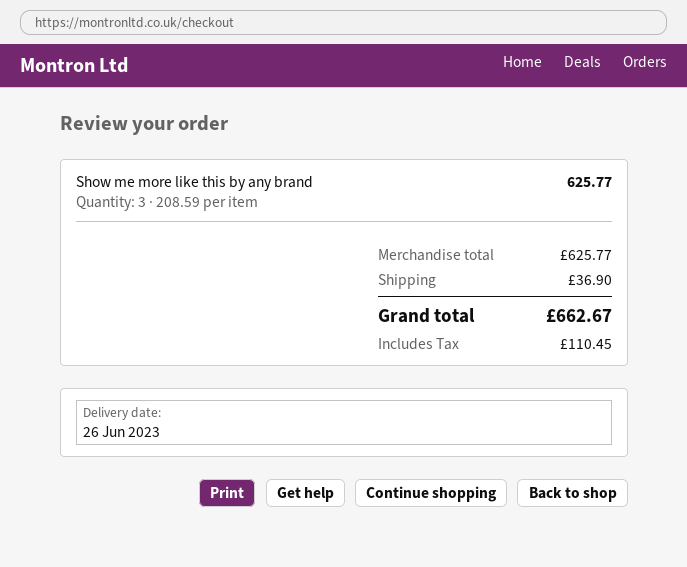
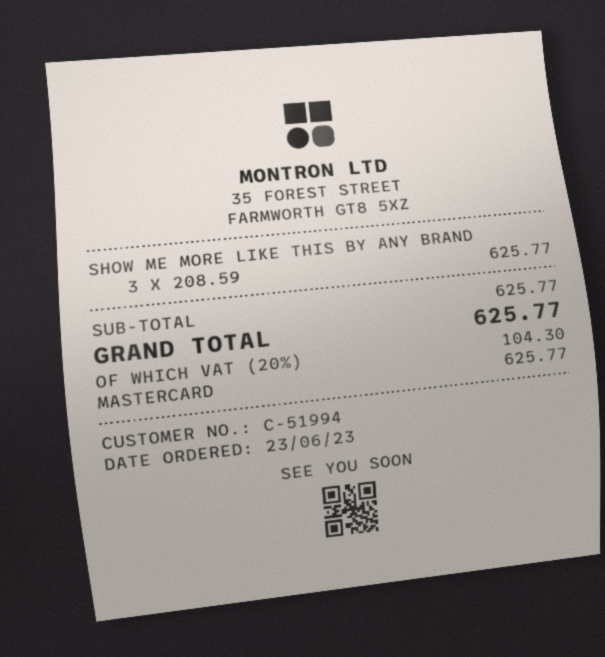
shipping: 36.90 -> none
tax: 110.45 -> 104.30
total: 662.67 -> 625.77

